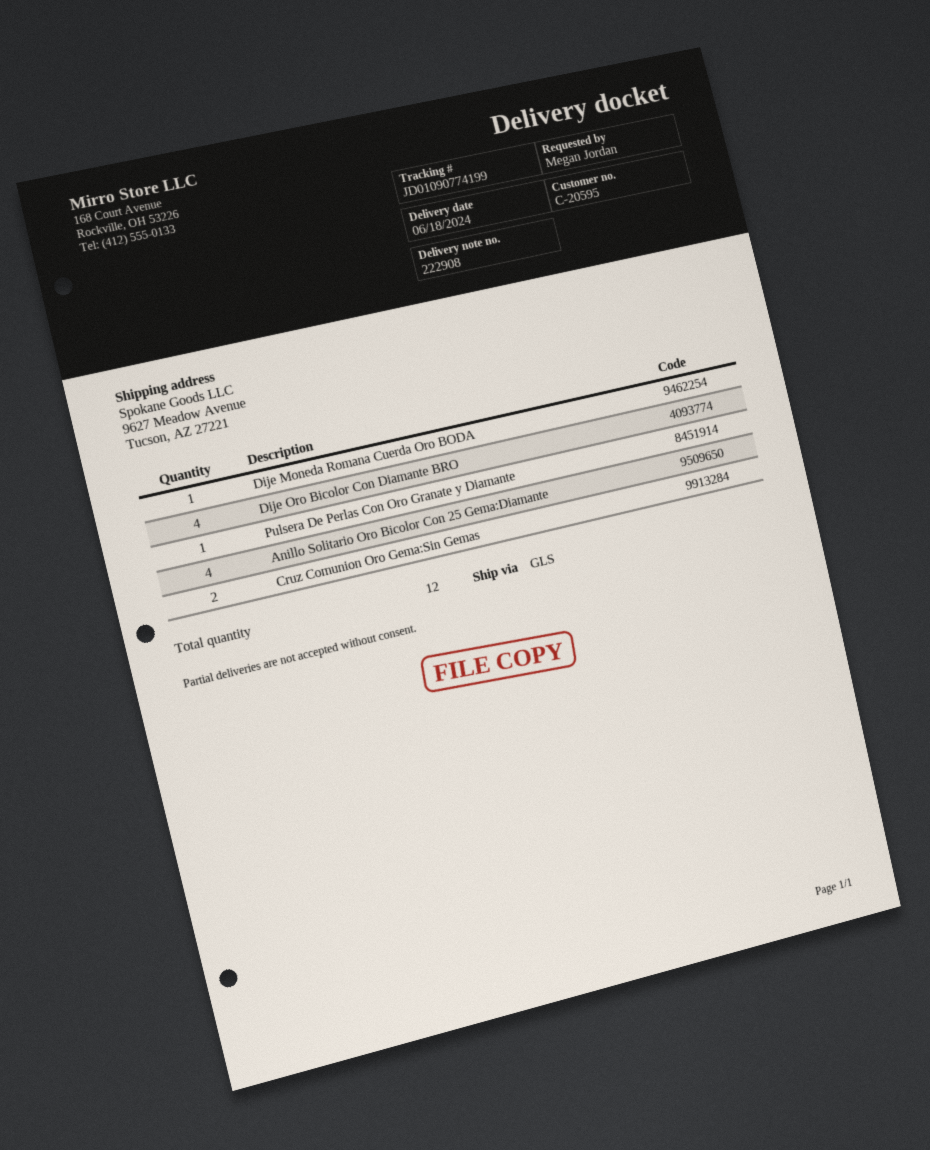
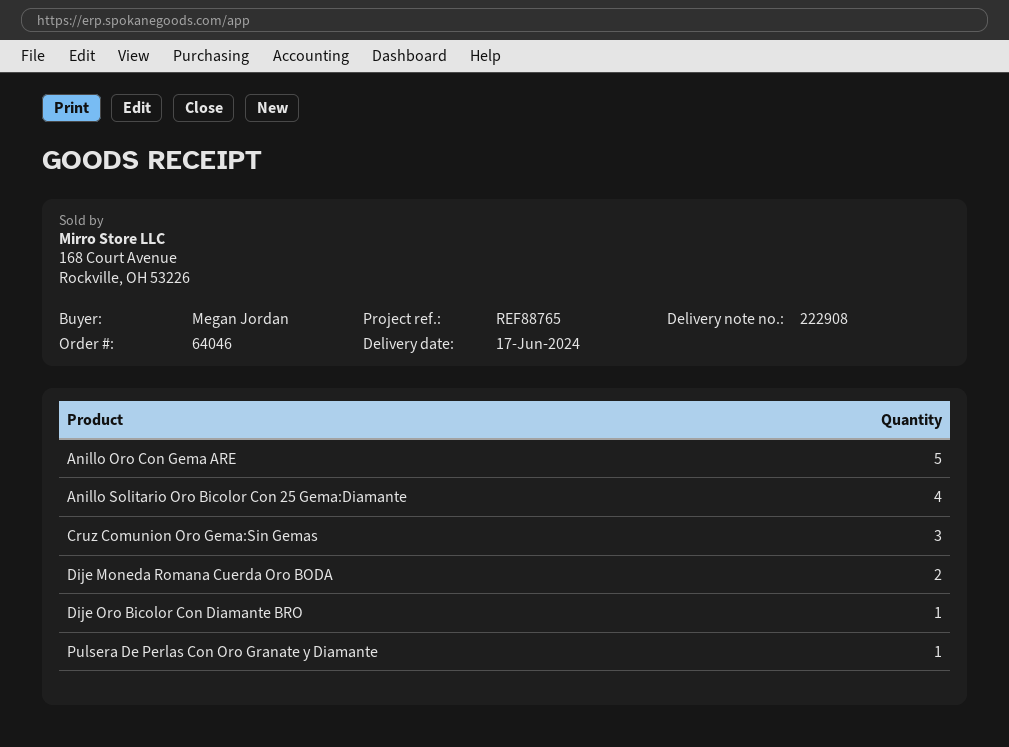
delivery date: 2024-06-18 -> 2024-06-17
Dije Moneda Romana Cuerda Oro BODA: 1 -> 2
Dije Oro Bicolor Con Diamante BRO: 4 -> 1
Cruz Comunion Oro Gema:Sin Gemas: 2 -> 3
Anillo Oro Con Gema ARE: none -> 5

